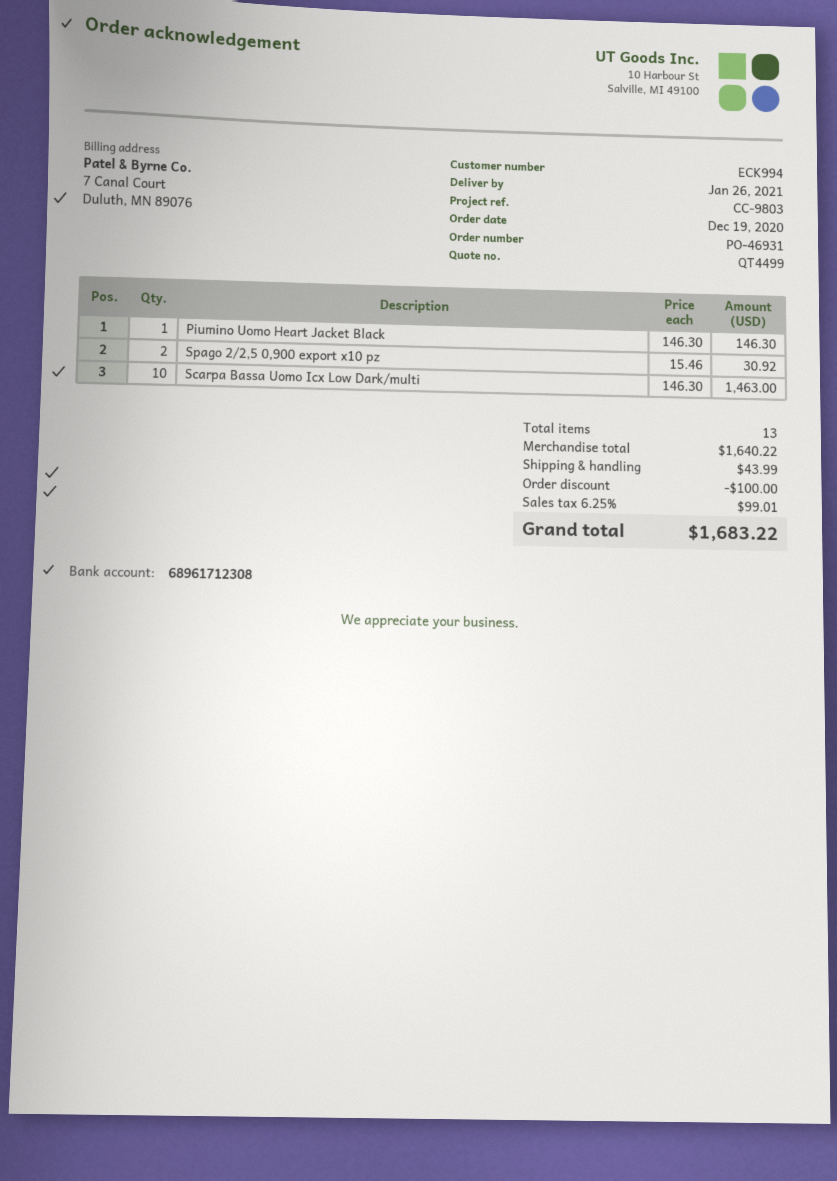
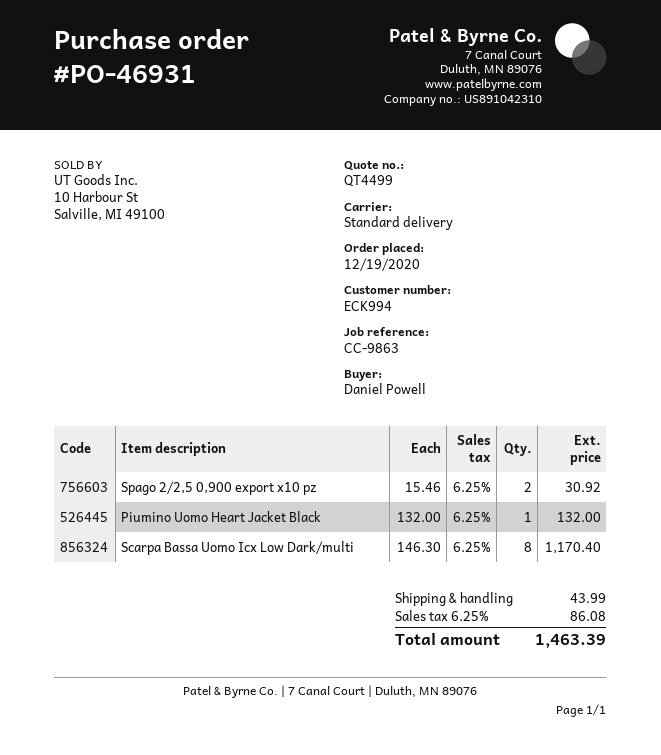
reference: CC-9803 -> CC-9863
Piumino Uomo Heart Jacket Black: 1 x 146.30 = 146.30 -> 1 x 132.00 = 132.00
Scarpa Bassa Uomo Icx Low Dark/multi: 10 x 146.30 = 1463.00 -> 8 x 146.30 = 1170.40
discount: 100.00 -> none
tax: 6.25% = 99.01 -> 6.25% = 86.08
total: 1683.22 -> 1463.39

